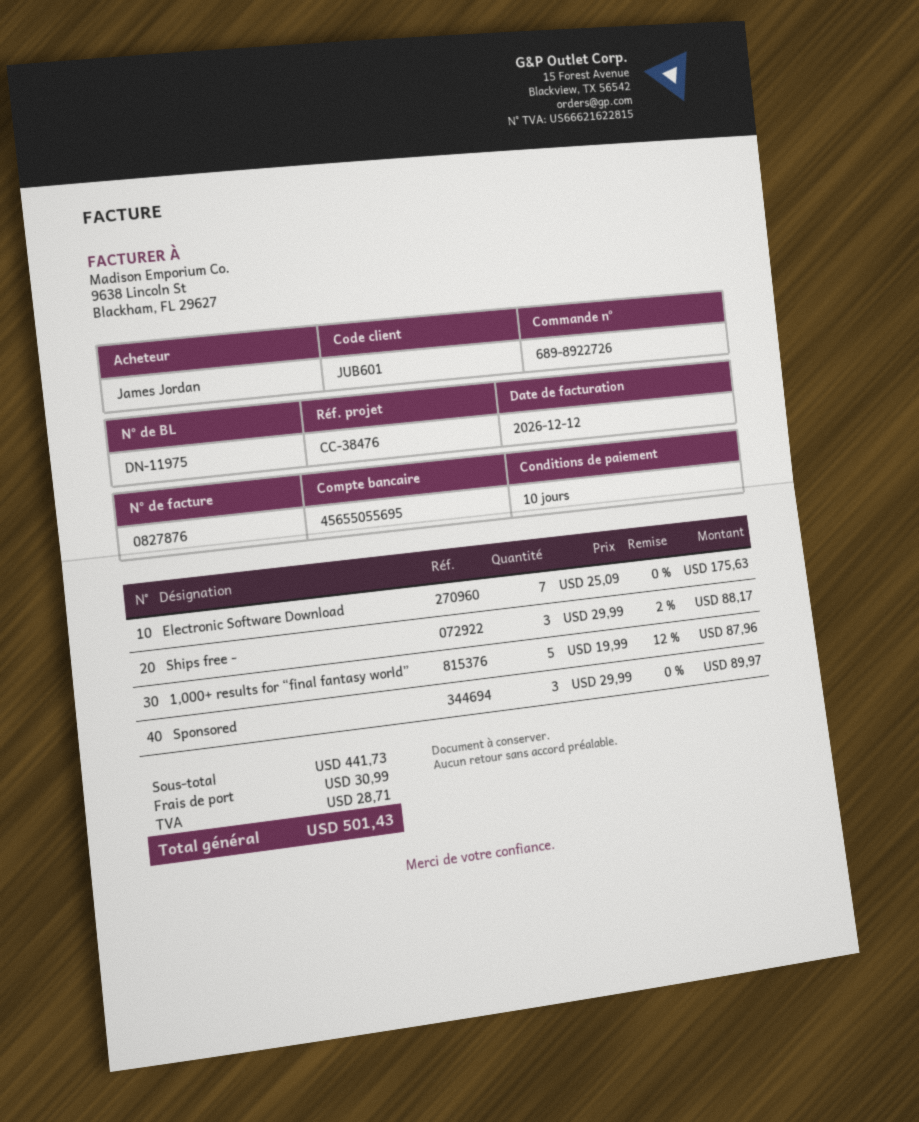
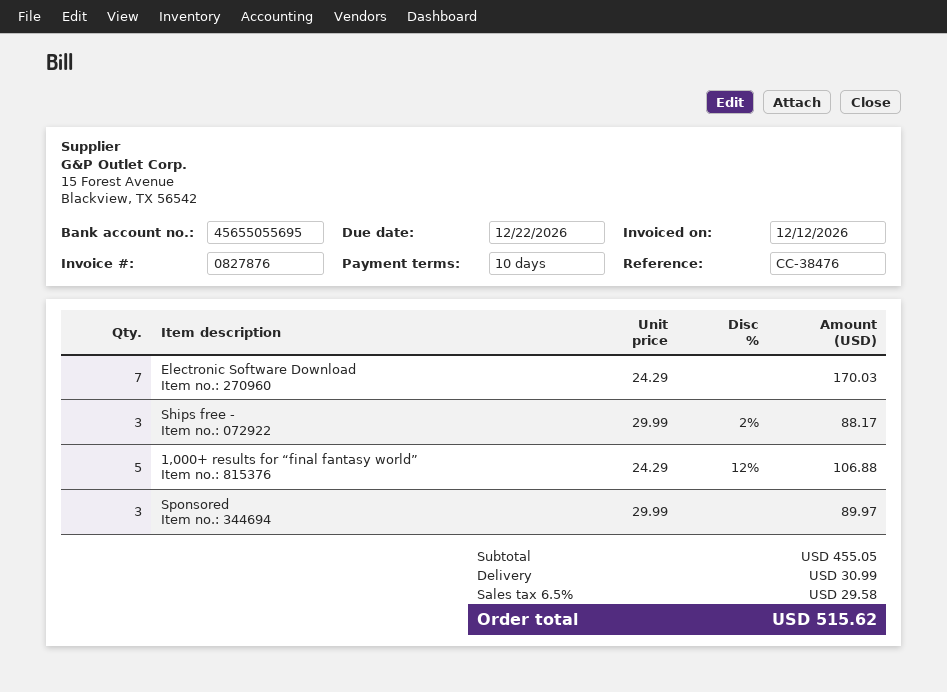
Electronic Software Download: 7 x 25.09 = 175.63 -> 7 x 24.29 = 170.03
1,000+ results for “final fantasy world”: 5 x 19.99 - 12% = 87.96 -> 5 x 24.29 - 12% = 106.88
subtotal: 441.73 -> 455.05
tax: 28.71 -> 29.58
total: 501.43 -> 515.62

